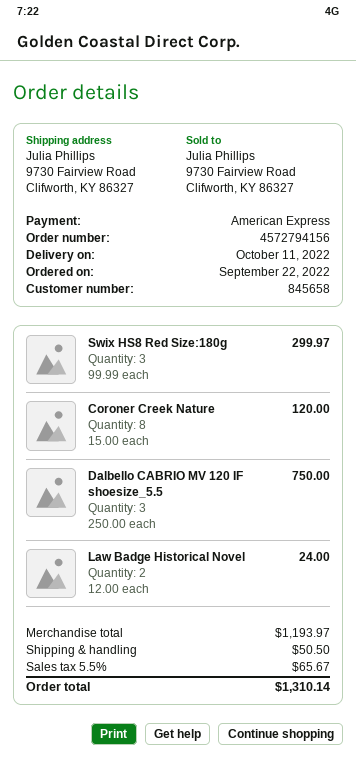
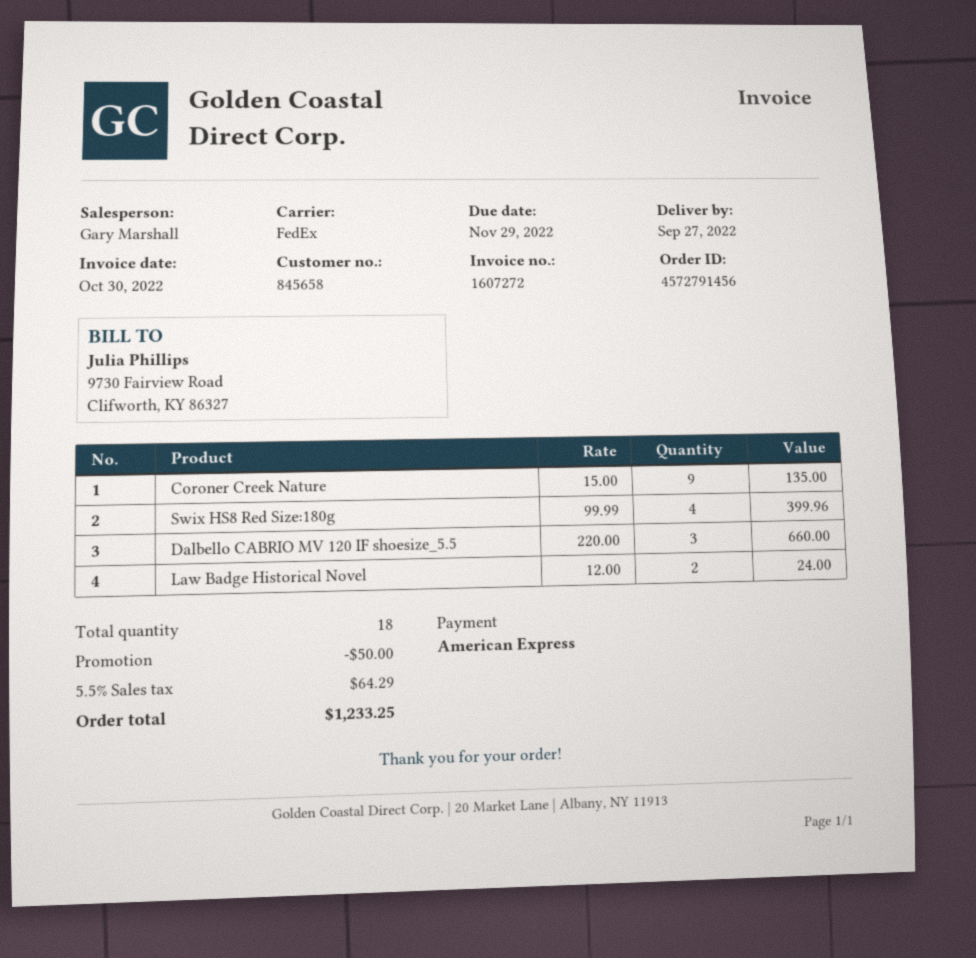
order number: 4572794156 -> 4572791456
delivery date: 2022-10-11 -> 2022-09-27
Swix HS8 Red Size:180g: 3 x 99.99 = 299.97 -> 4 x 99.99 = 399.96
Coroner Creek Nature: 8 x 15.00 = 120.00 -> 9 x 15.00 = 135.00
Dalbello CABRIO MV 120 IF shoesize_5.5: 3 x 250.00 = 750.00 -> 3 x 220.00 = 660.00
discount: none -> 50.00
shipping: 50.50 -> none
tax: 5.5% = 65.67 -> 5.5% = 64.29
total: 1310.14 -> 1233.25

